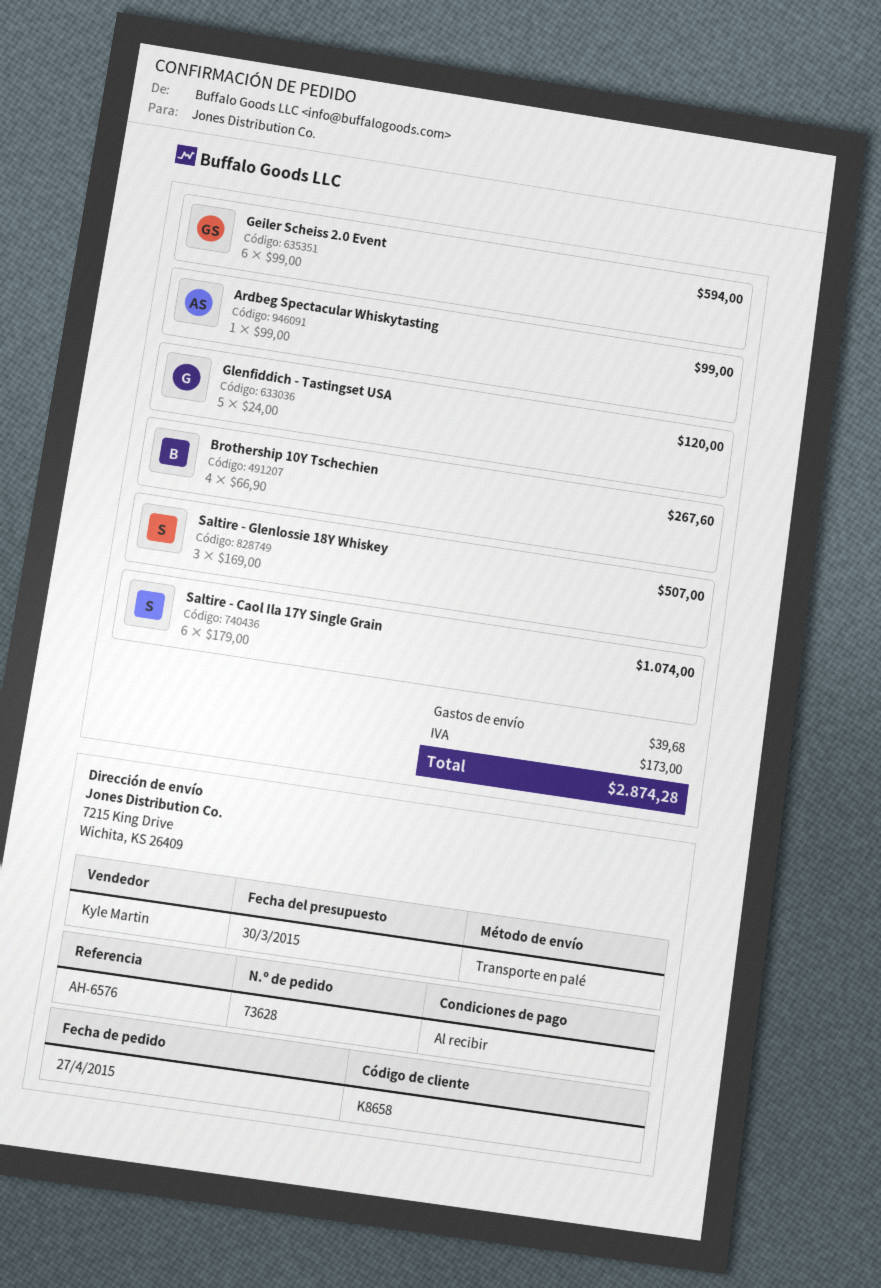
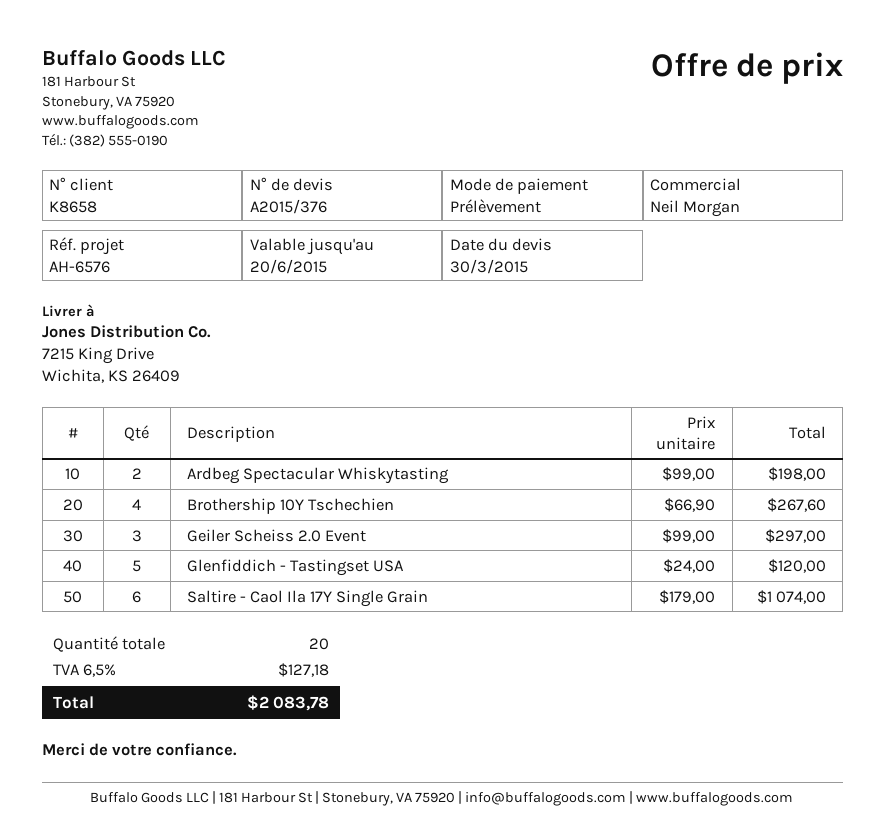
sales rep: Kyle Martin -> Neil Morgan
Geiler Scheiss 2.0 Event: 6 x 99.00 = 594.00 -> 3 x 99.00 = 297.00
Ardbeg Spectacular Whiskytasting: 1 x 99.00 = 99.00 -> 2 x 99.00 = 198.00
Saltire - Glenlossie 18Y Whiskey: 3 x 169.00 = 507.00 -> none
shipping: 39.68 -> none
tax: 173.00 -> 127.18
total: 2874.28 -> 2083.78

